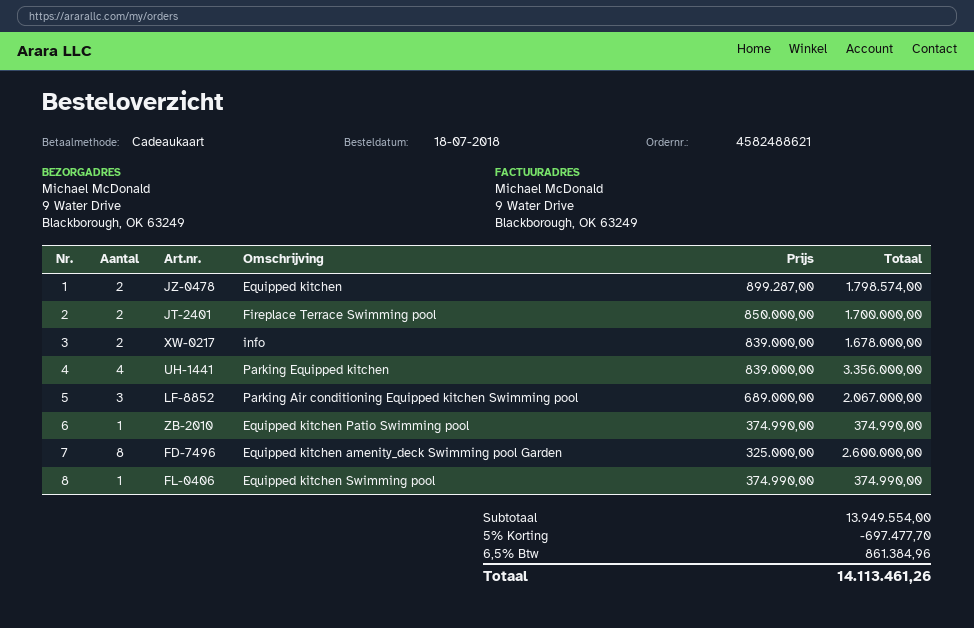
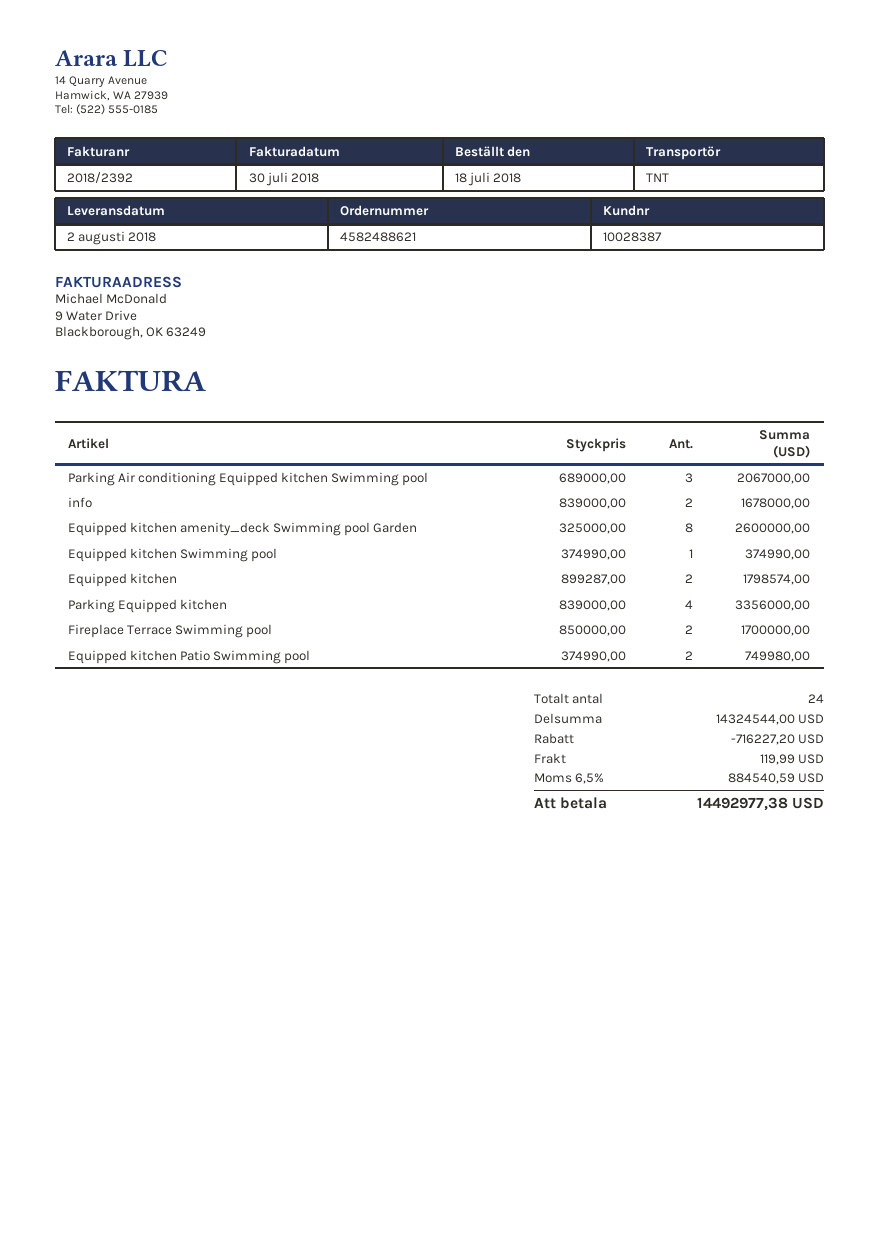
Equipped kitchen Patio Swimming pool: 1 x 374990.00 = 374990.00 -> 2 x 374990.00 = 749980.00
subtotal: 13949554.00 -> 14324544.00
discount: 697477.70 -> 716227.20
shipping: none -> 119.99
tax: 6.5% = 861384.96 -> 6.5% = 884540.59
total: 14113461.26 -> 14492977.38

